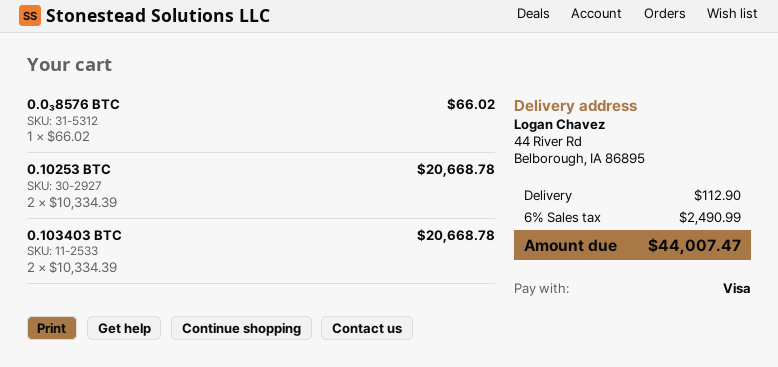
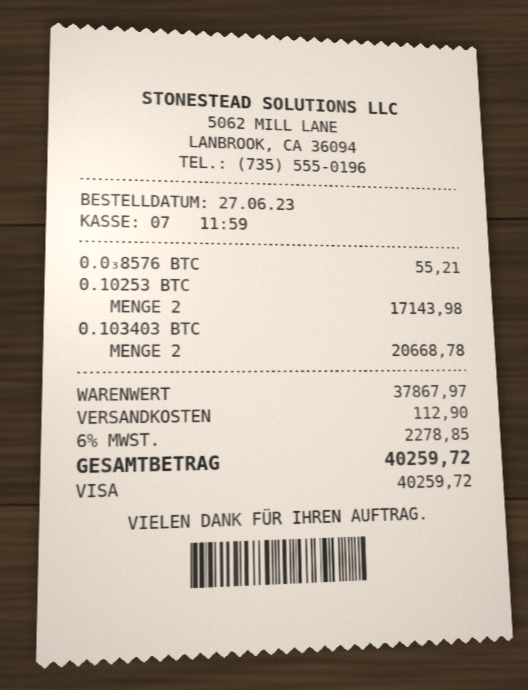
0.0₃8576 BTC: 1 for 66.02 -> 1 for 55.21
0.10253 BTC: 2 for 20668.78 -> 2 for 17143.98
tax: 6% = 2490.99 -> 6% = 2278.85
total: 44007.47 -> 40259.72

